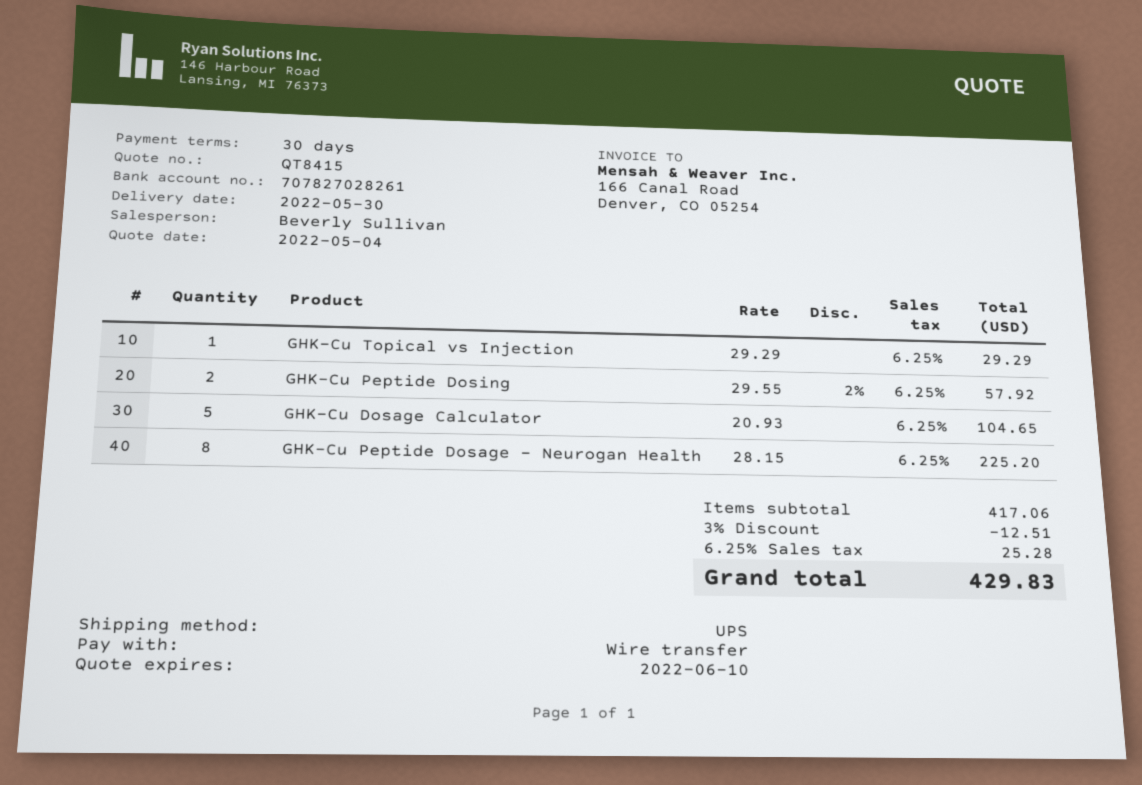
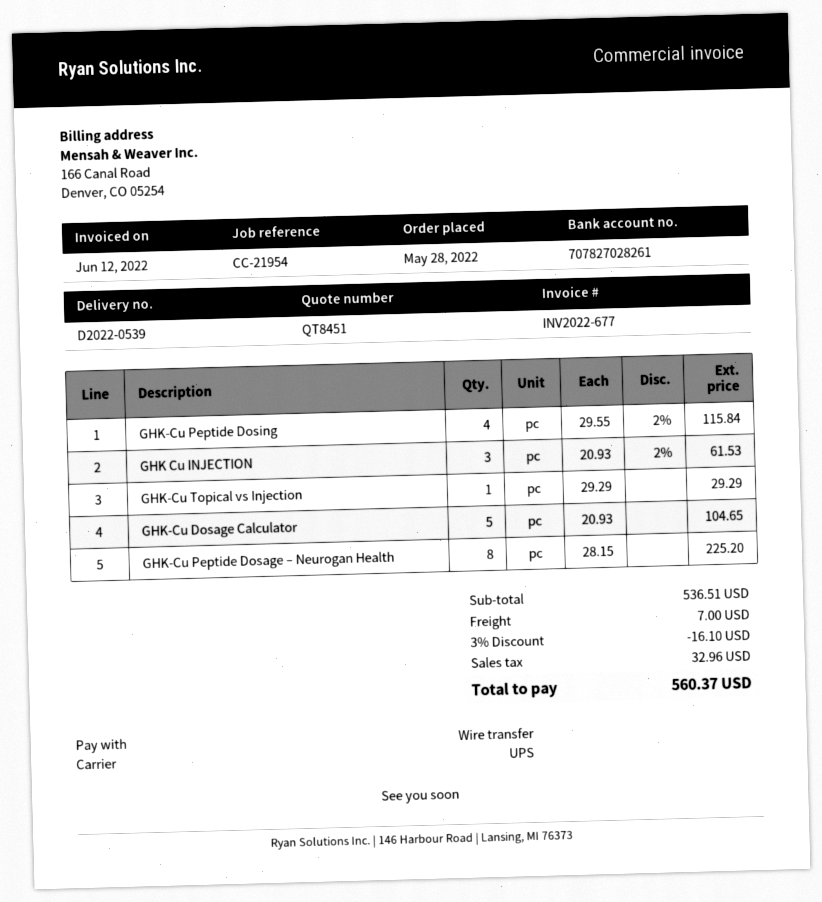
quote number: QT8415 -> QT8451
GHK-Cu Peptide Dosing: 2 x 29.55 - 2% = 57.92 -> 4 x 29.55 - 2% = 115.84
GHK Cu INJECTION: none -> 3 x 20.93 - 2% = 61.53
subtotal: 417.06 -> 536.51
discount: 3% = 12.51 -> 3% = 16.10
shipping: none -> 7.00
tax: 25.28 -> 32.96
total: 429.83 -> 560.37

